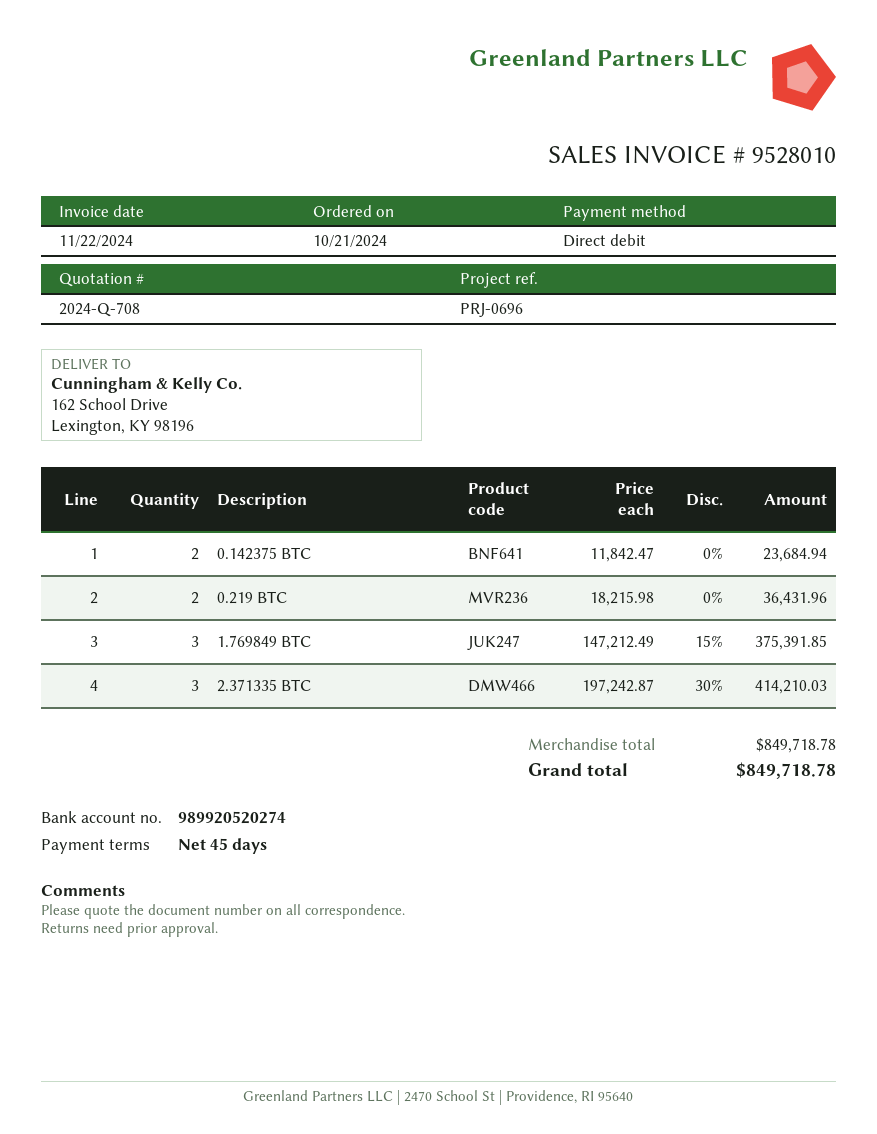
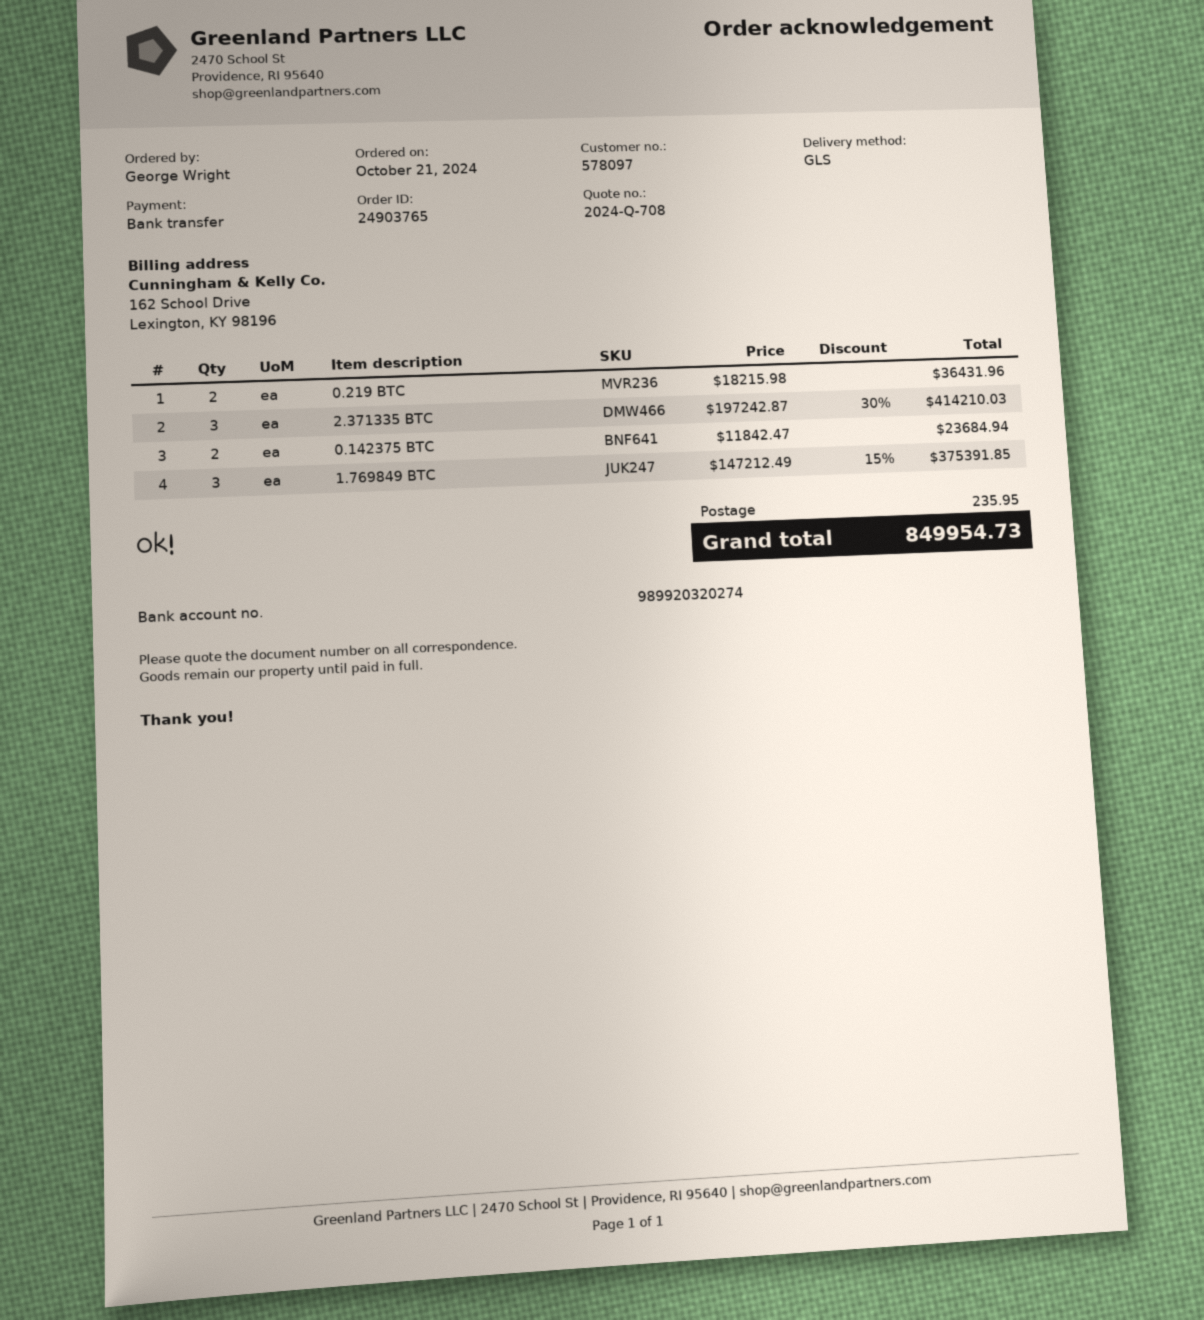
payment method: direct debit -> bank transfer
bank account: 989920520274 -> 989920320274
shipping: none -> 235.95
total: 849718.78 -> 849954.73

